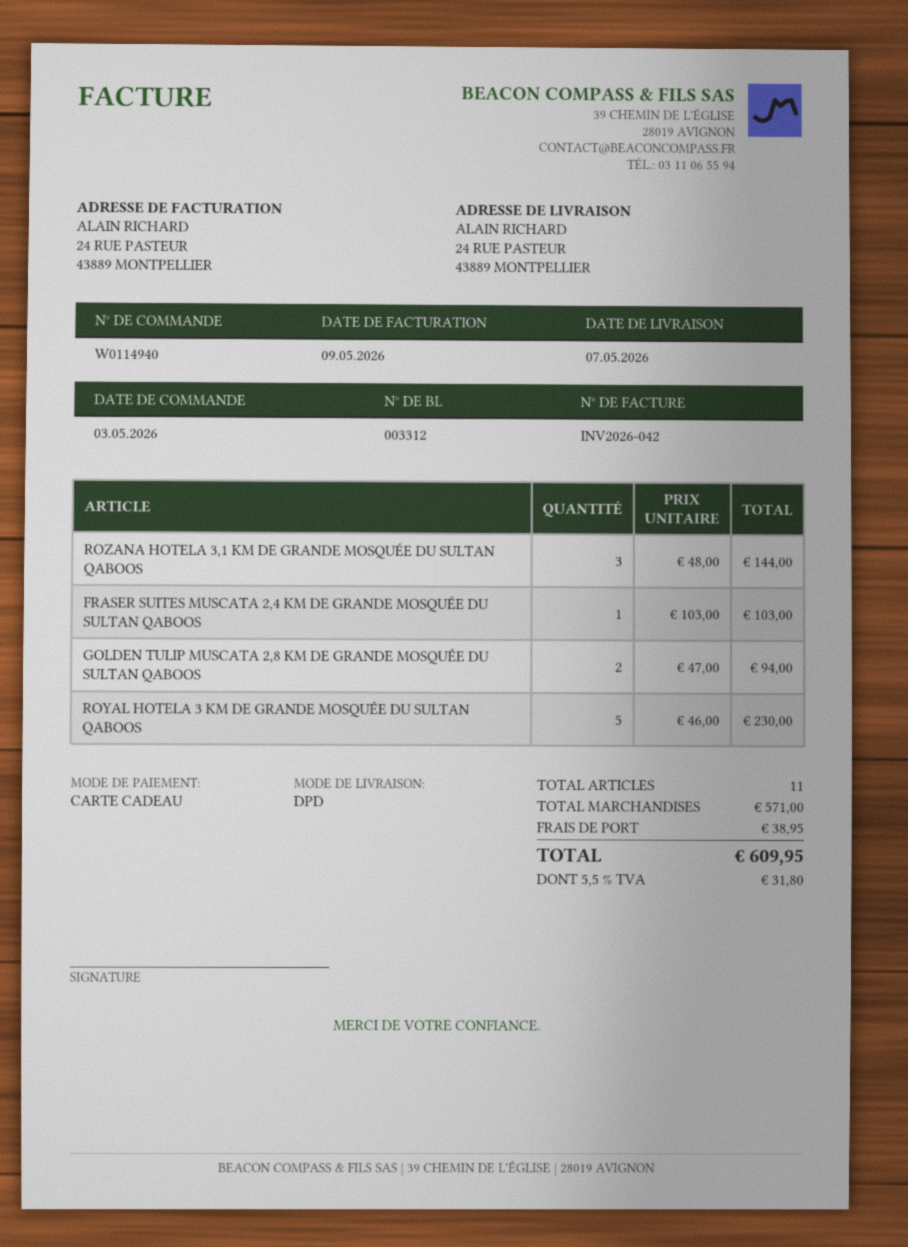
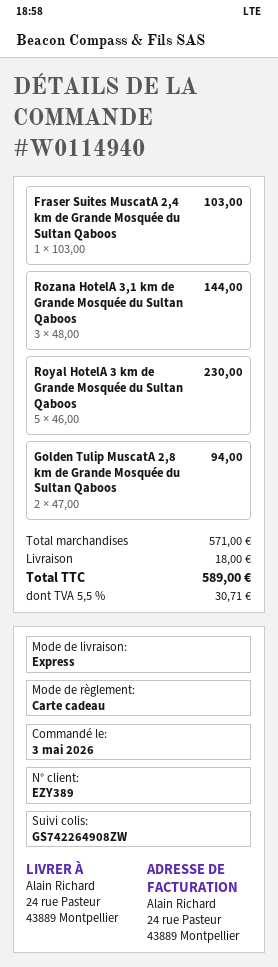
shipping method: DPD -> express
shipping: 38.95 -> 18.00
tax: 5.5% = 31.80 -> 5.5% = 30.71
total: 609.95 -> 589.00

